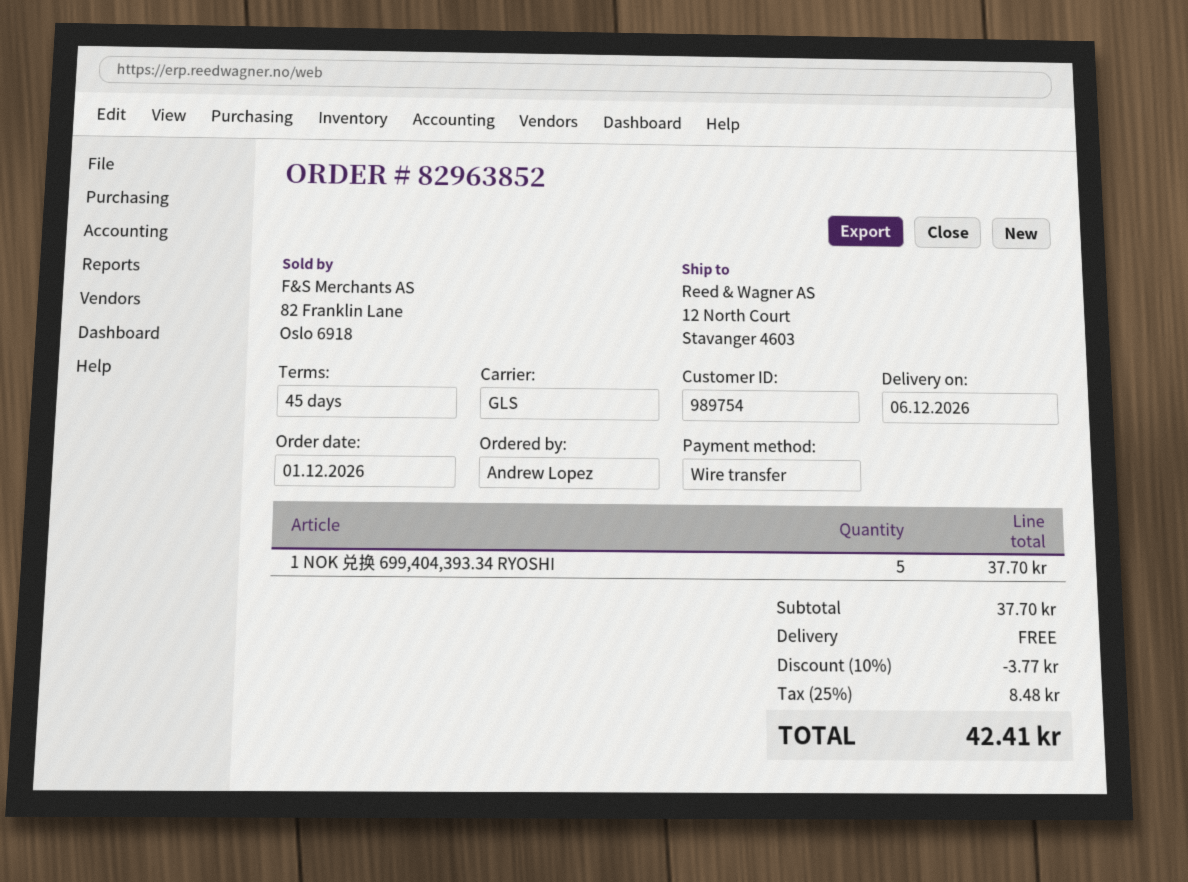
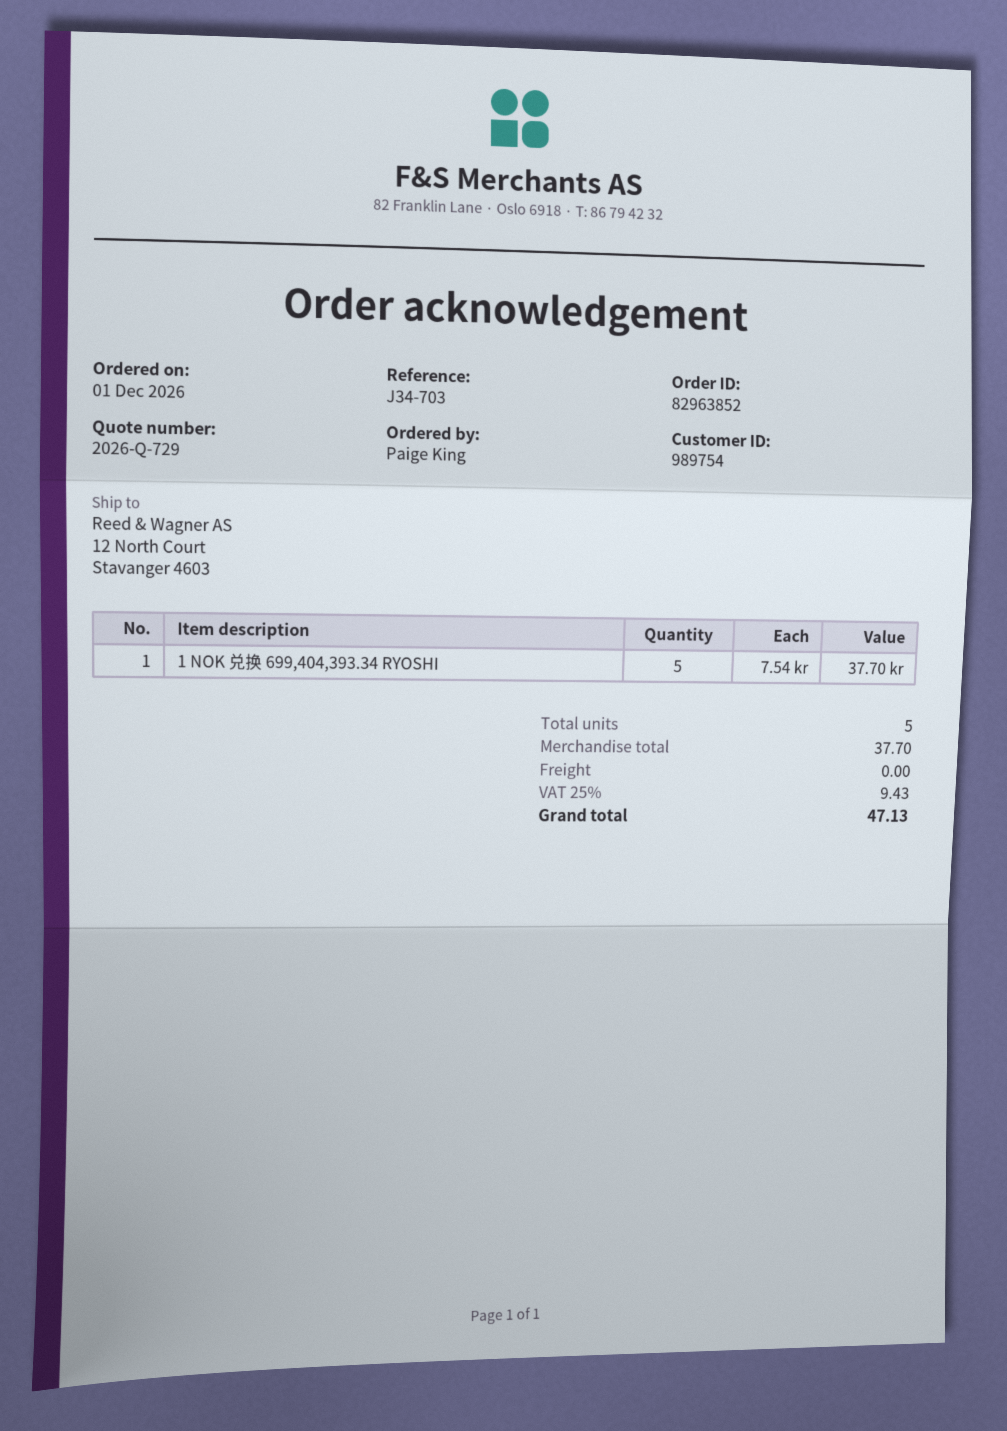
ordered by: Andrew Lopez -> Paige King
discount: 10% = 3.77 -> none
tax: 25% = 8.48 -> 25% = 9.43
total: 42.41 -> 47.13

